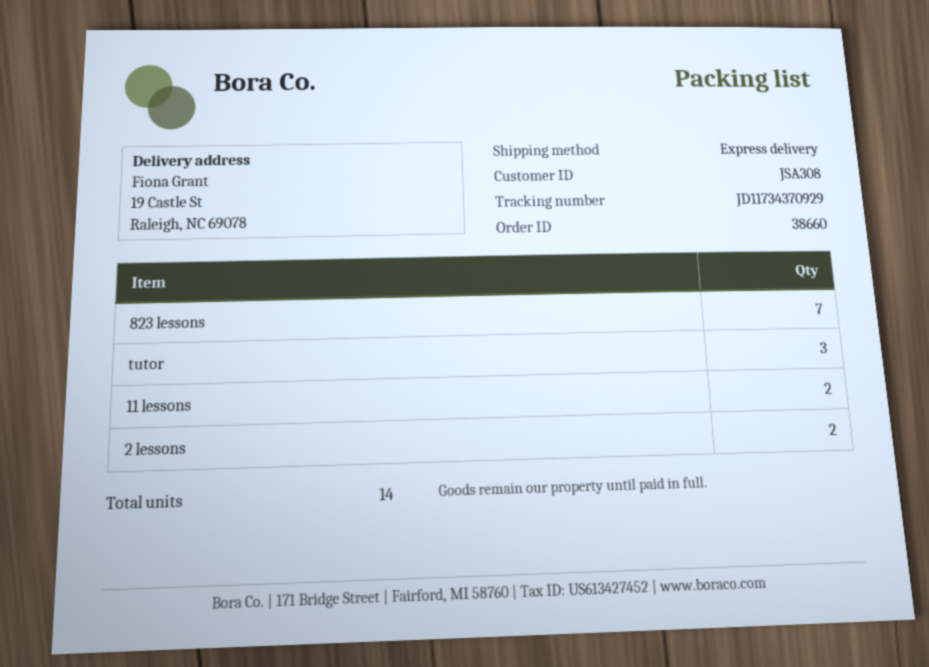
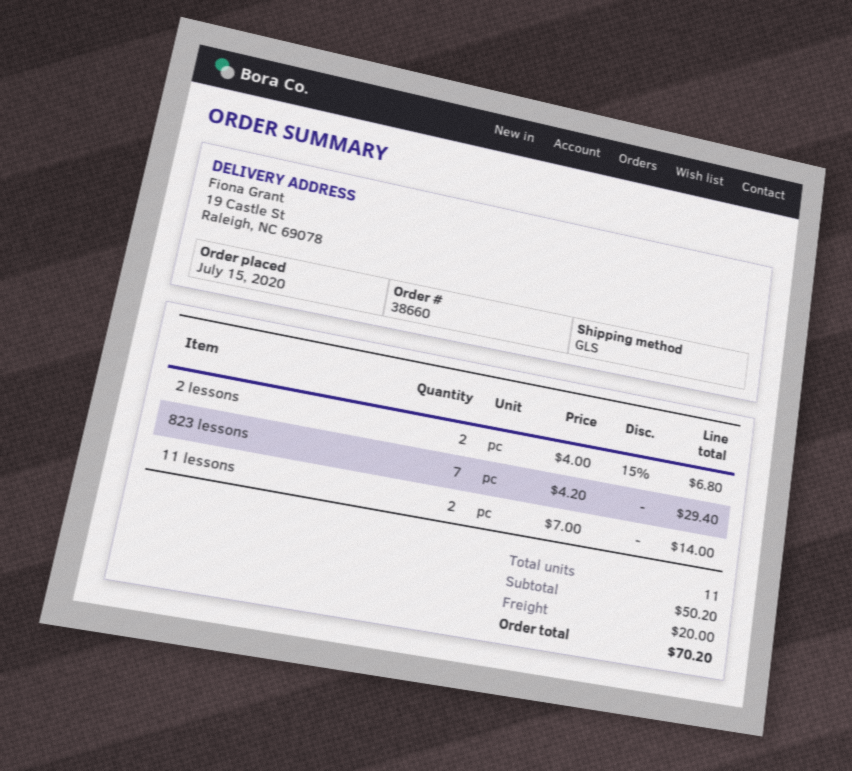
shipping method: express -> GLS
tutor: 3 -> none
total quantity: 14 -> 11

